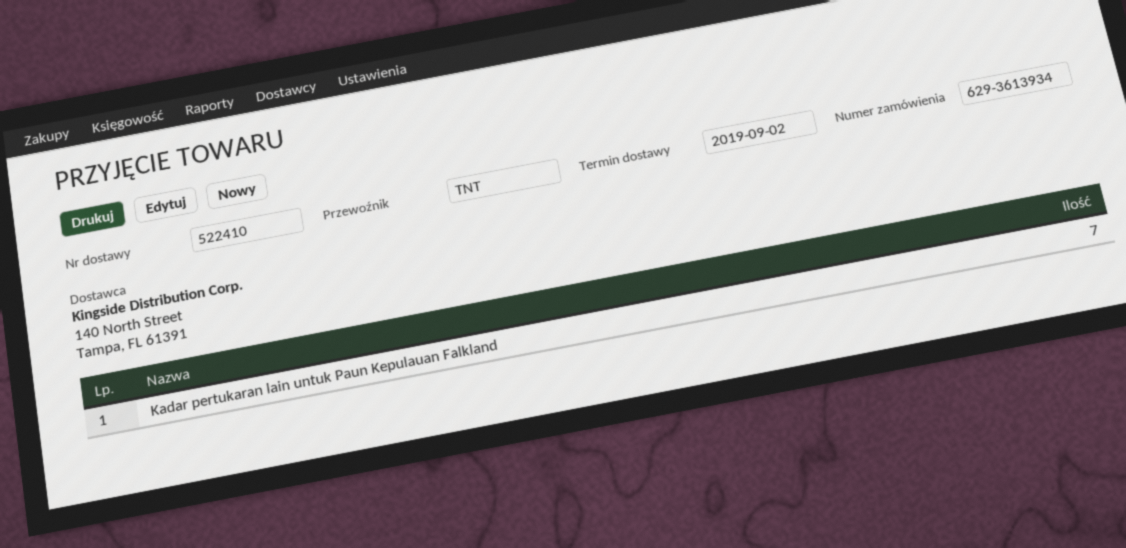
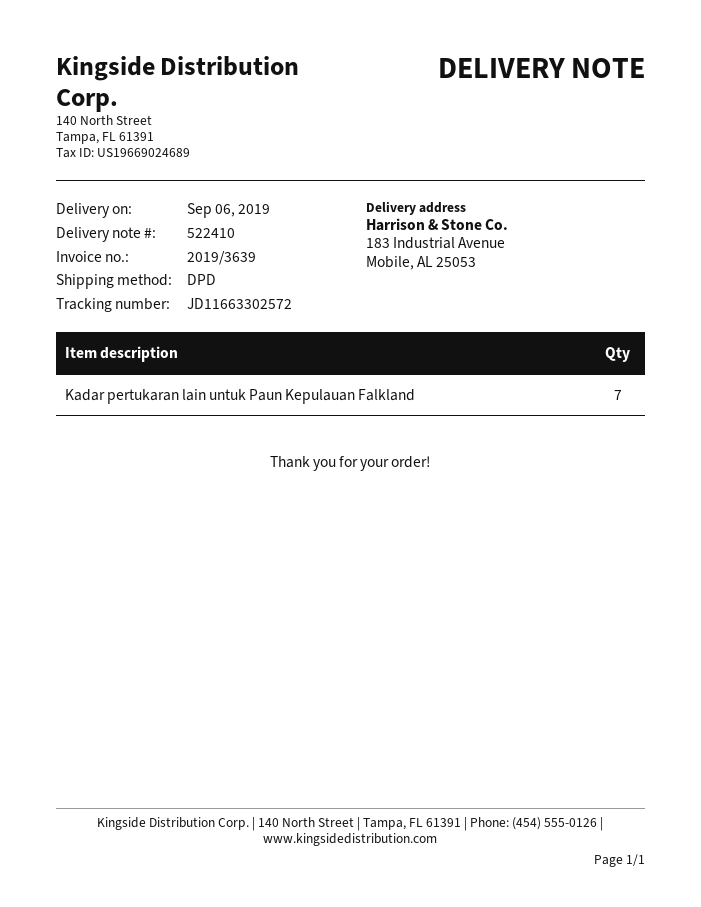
delivery date: 2019-09-02 -> 2019-09-06
shipping method: TNT -> DPD

